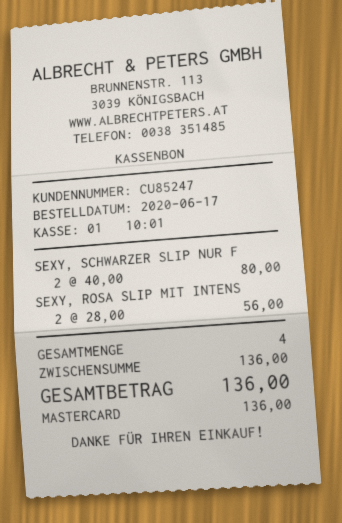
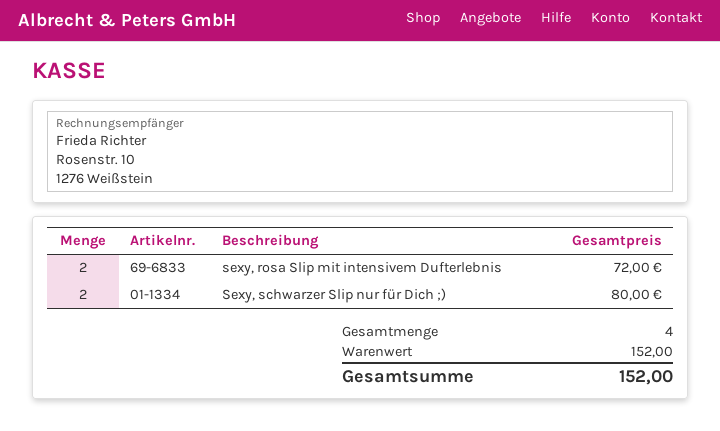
SEXY, ROSA SLIP MIT INTENS: 2 for 56.00 -> 2 for 72.00
subtotal: 136.00 -> 152.00
total: 136.00 -> 152.00

